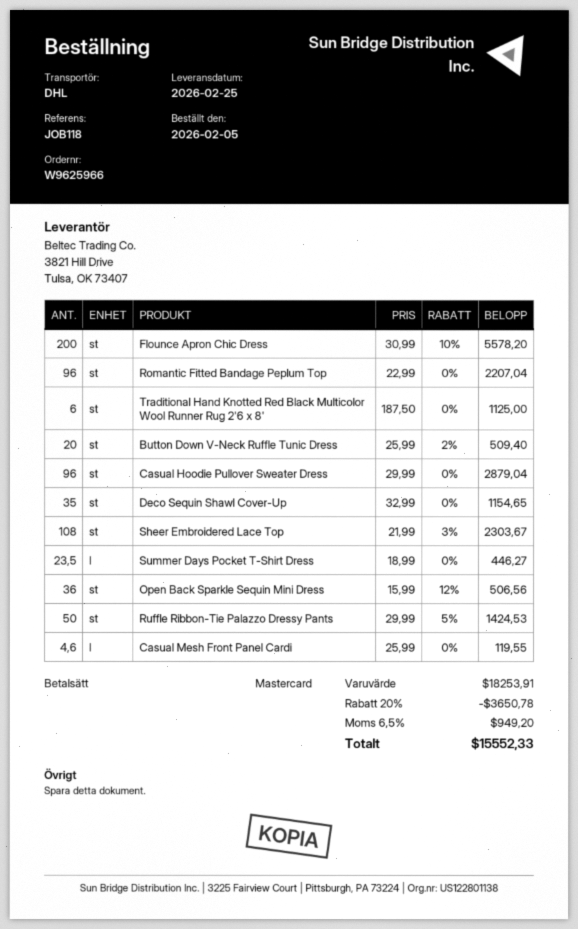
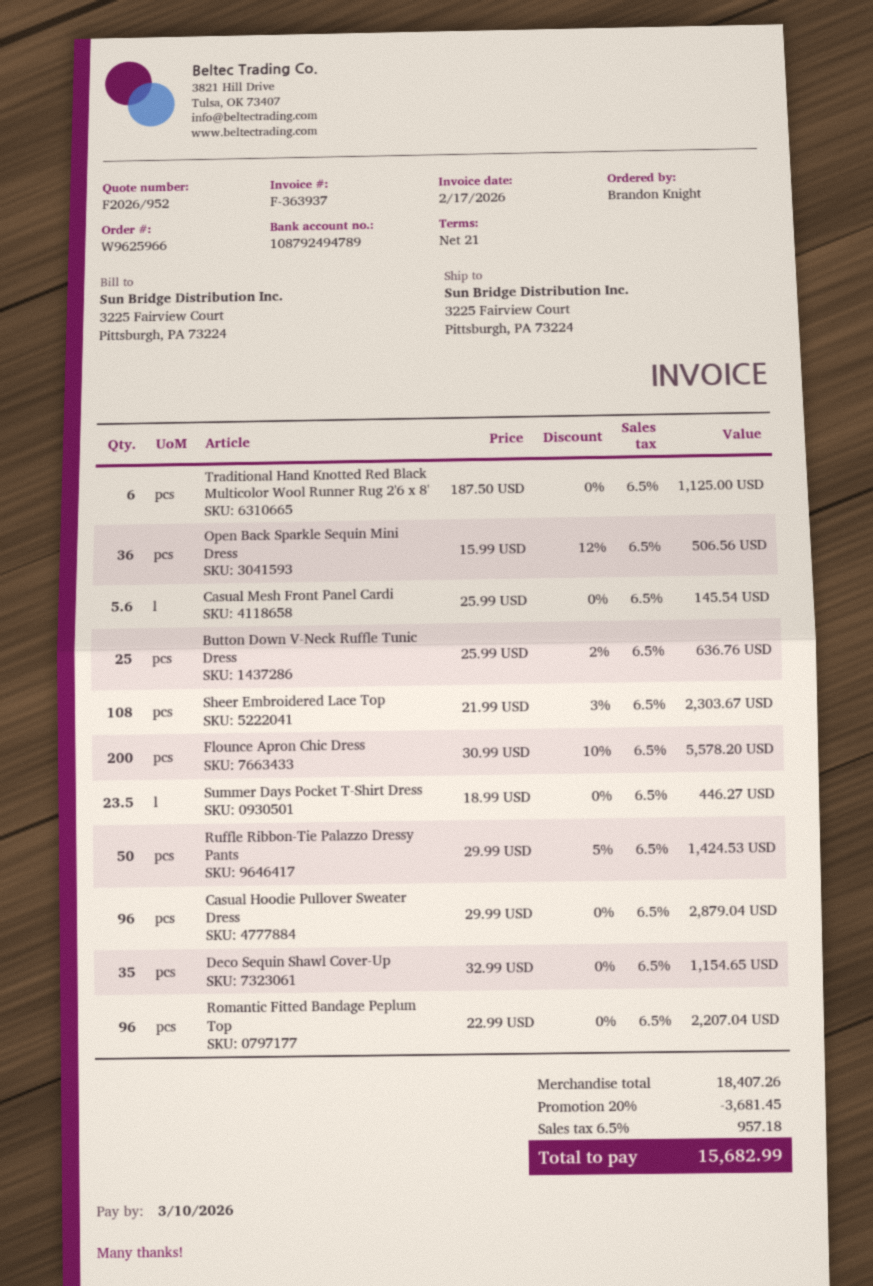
Button Down V-Neck Ruffle Tunic Dress: 20 x 25.99 - 2% = 509.40 -> 25 x 25.99 - 2% = 636.76
Casual Mesh Front Panel Cardi: 4.6 x 25.99 = 119.55 -> 5.6 x 25.99 = 145.54
subtotal: 18253.91 -> 18407.26
discount: 20% = 3650.78 -> 20% = 3681.45
tax: 6.5% = 949.20 -> 6.5% = 957.18
total: 15552.33 -> 15682.99

